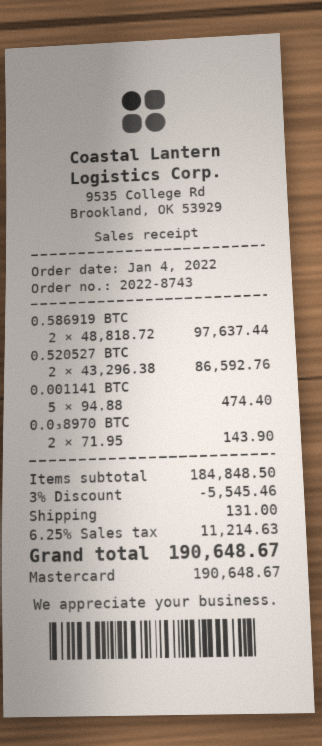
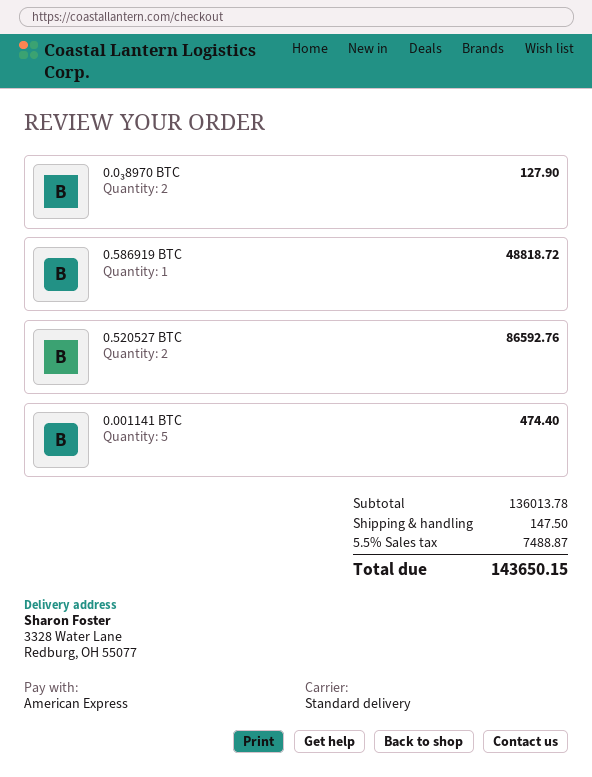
payment method: Mastercard -> American Express
0.586919 BTC: 2 for 97637.44 -> 1 for 48818.72
0.0₃8970 BTC: 2 for 143.90 -> 2 for 127.90
subtotal: 184848.50 -> 136013.78
discount: 3% = 5545.46 -> none
shipping: 131.00 -> 147.50
tax: 6.25% = 11214.63 -> 5.5% = 7488.87
total: 190648.67 -> 143650.15

